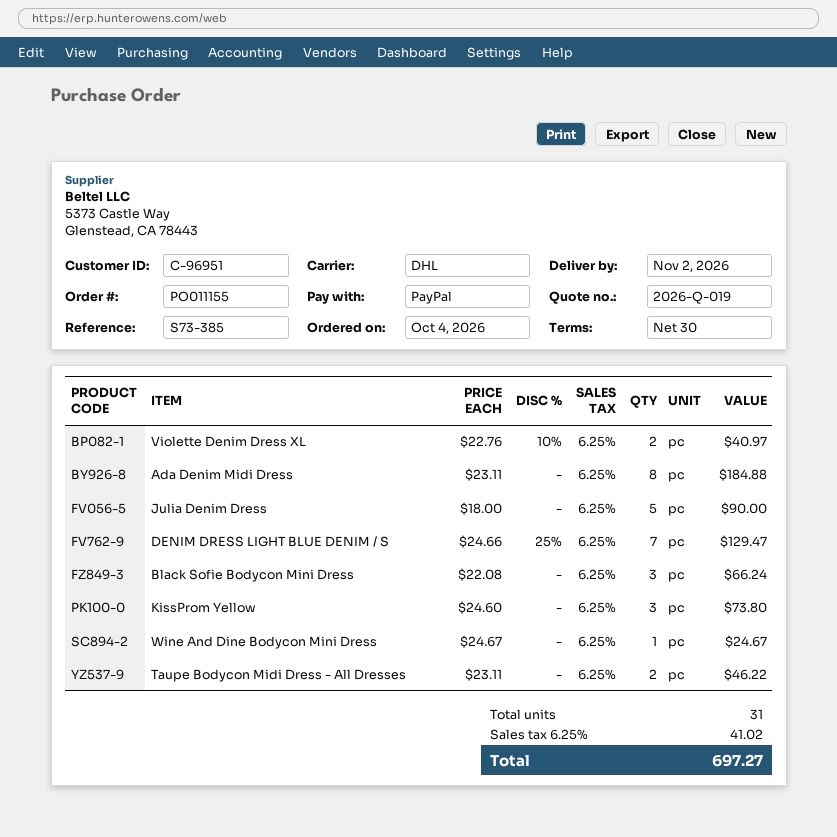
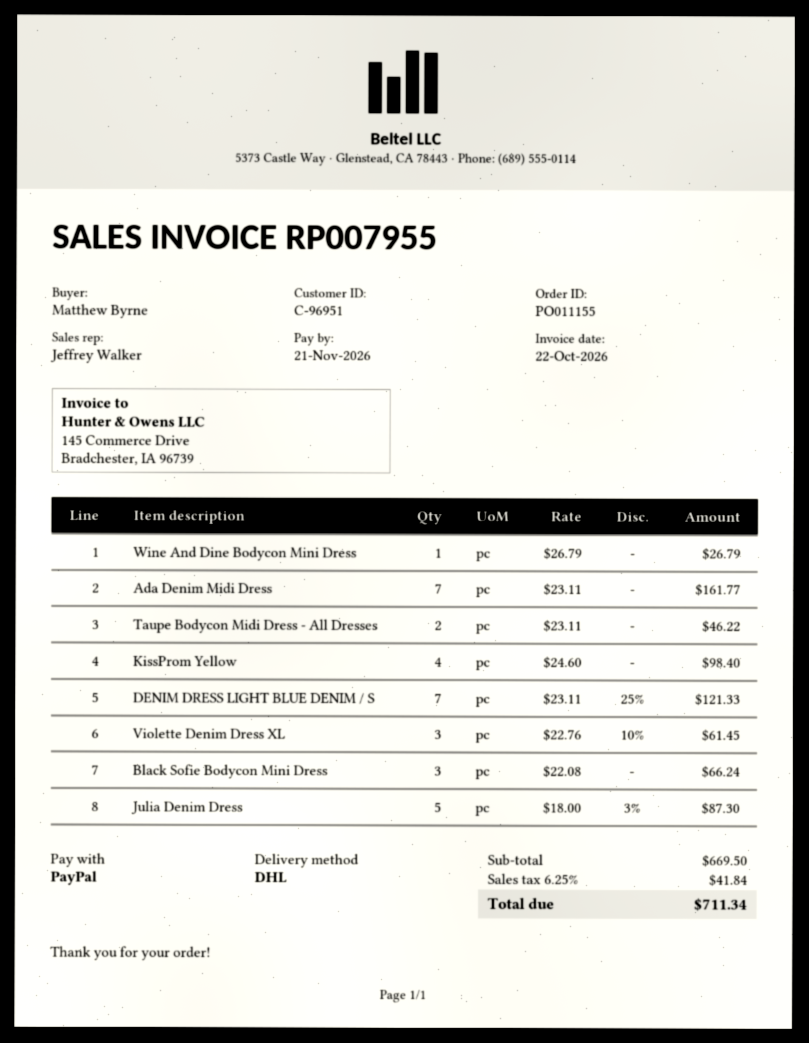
Violette Denim Dress XL: 2 x 22.76 - 10% = 40.97 -> 3 x 22.76 - 10% = 61.45
Ada Denim Midi Dress: 8 x 23.11 = 184.88 -> 7 x 23.11 = 161.77
Julia Denim Dress: 5 x 18.00 = 90.00 -> 5 x 18.00 - 3% = 87.30
DENIM DRESS LIGHT BLUE DENIM / S: 7 x 24.66 - 25% = 129.47 -> 7 x 23.11 - 25% = 121.33
KissProm Yellow: 3 x 24.60 = 73.80 -> 4 x 24.60 = 98.40
Wine And Dine Bodycon Mini Dress: 1 x 24.67 = 24.67 -> 1 x 26.79 = 26.79
tax: 6.25% = 41.02 -> 6.25% = 41.84
total: 697.27 -> 711.34

